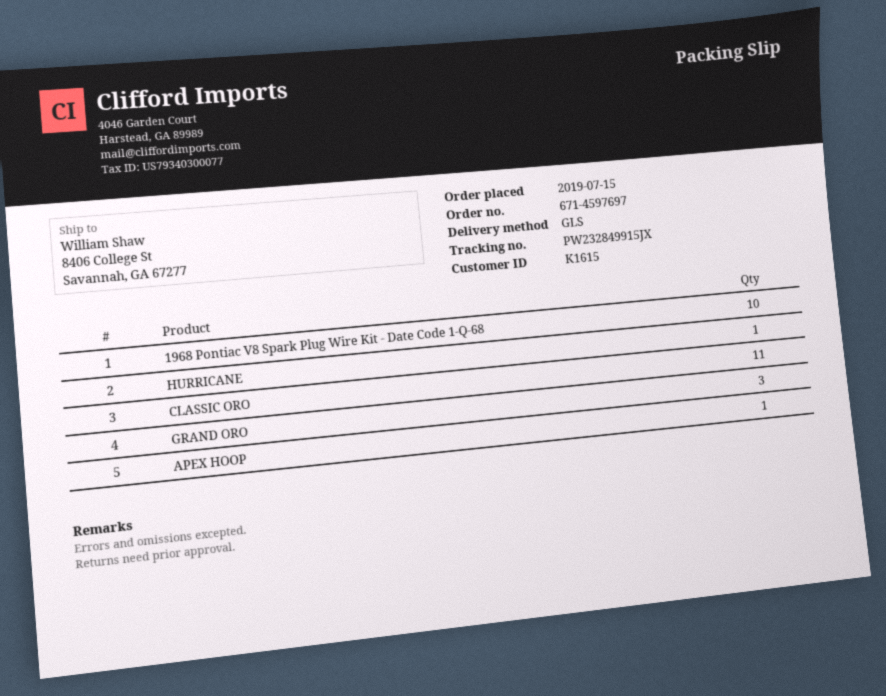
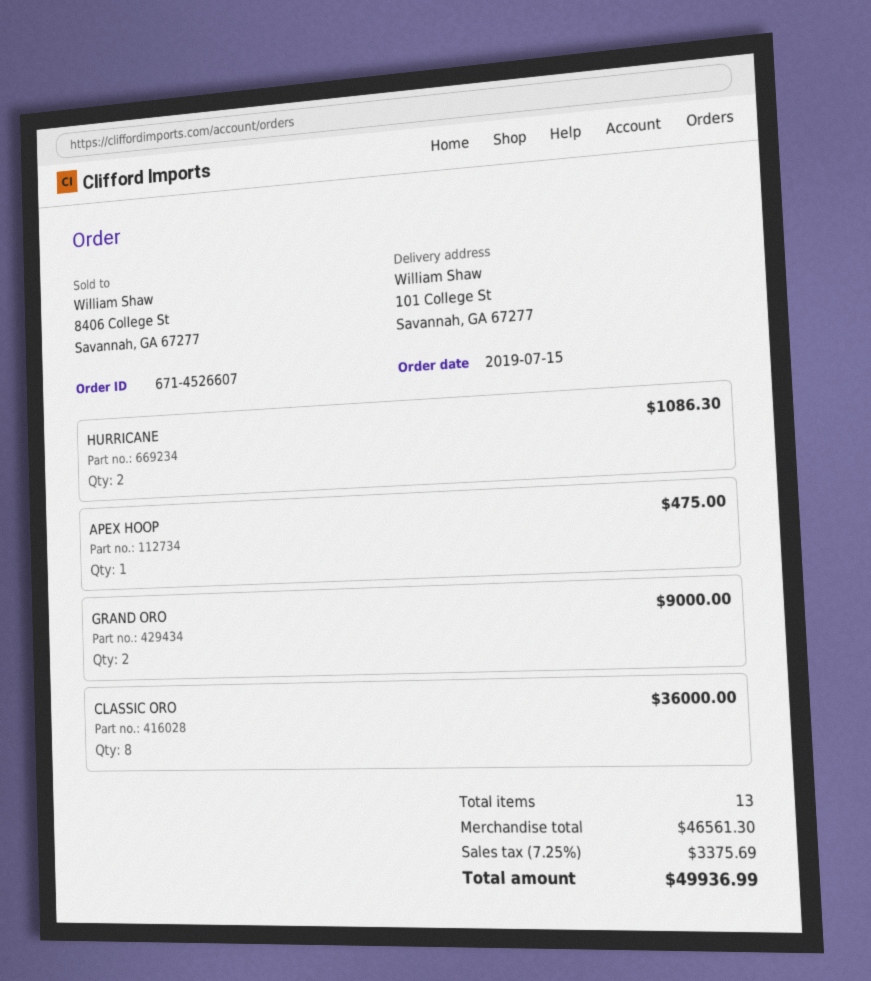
order number: 671-4597697 -> 671-4526607
ship to: 8406 College St, Savannah, GA 67277 -> 101 College St, Savannah, GA 67277
1968 Pontiac V8 Spark Plug Wire Kit - Date Code 1-Q-68: 10 -> none
HURRICANE: 1 -> 2
CLASSIC ORO: 11 -> 8
GRAND ORO: 3 -> 2

